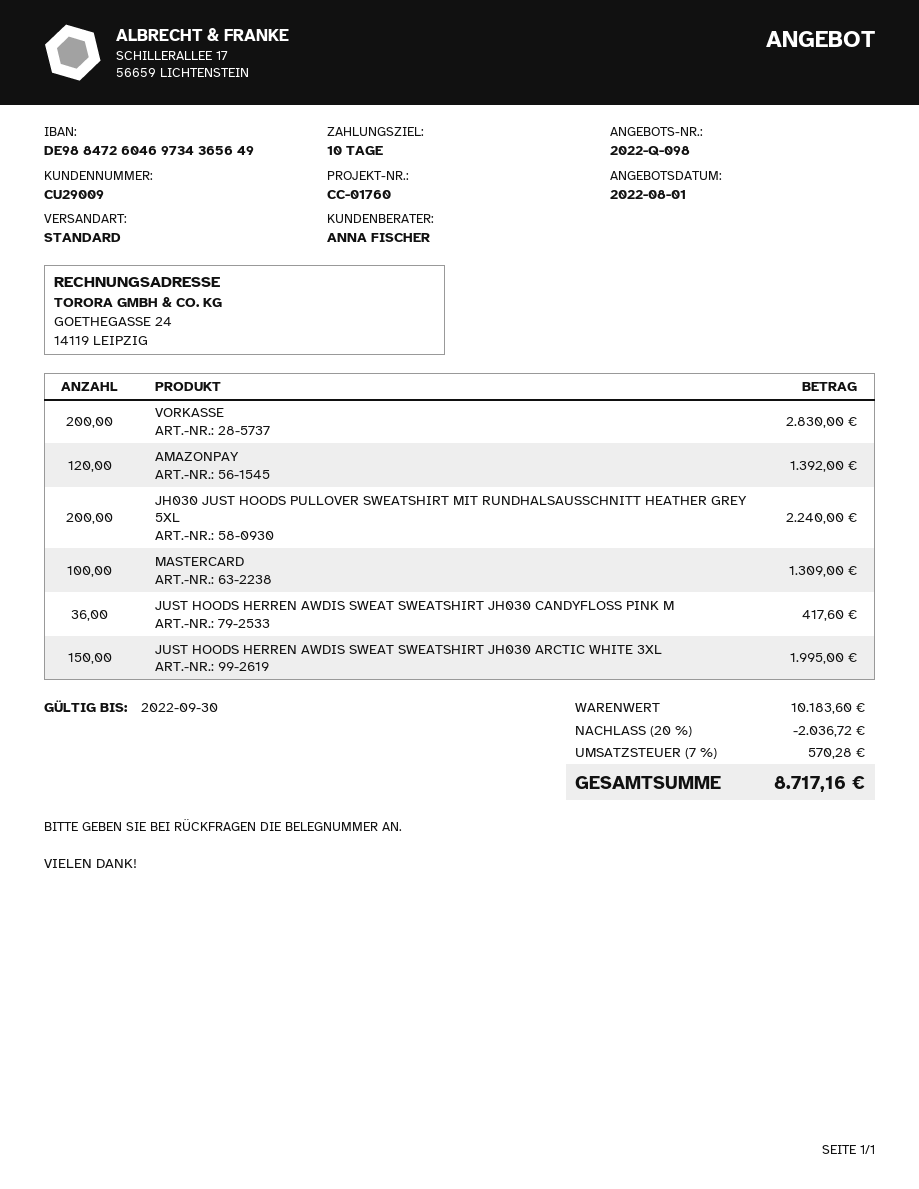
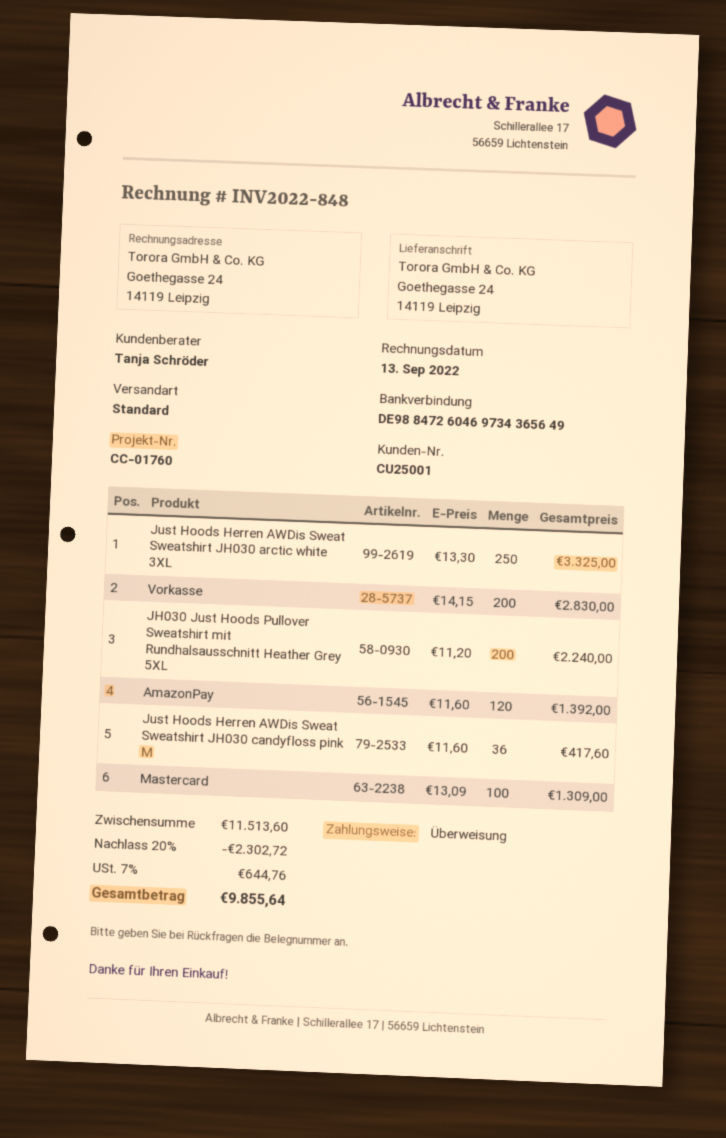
customer number: CU29009 -> CU25001
sales rep: ANNA FISCHER -> Tanja Schröder
JUST HOODS HERREN AWDIS SWEAT SWEATSHIRT JH030 ARCTIC WHITE 3XL: 150 for 1995.00 -> 250 for 3325.00
subtotal: 10183.60 -> 11513.60
discount: 20% = 2036.72 -> 20% = 2302.72
tax: 7% = 570.28 -> 7% = 644.76
total: 8717.16 -> 9855.64

